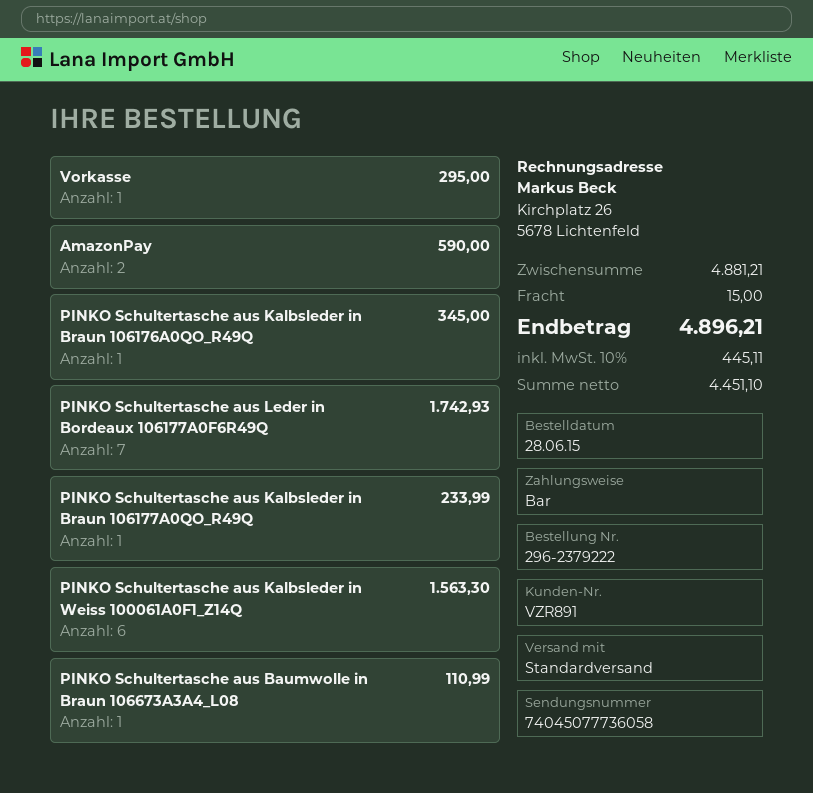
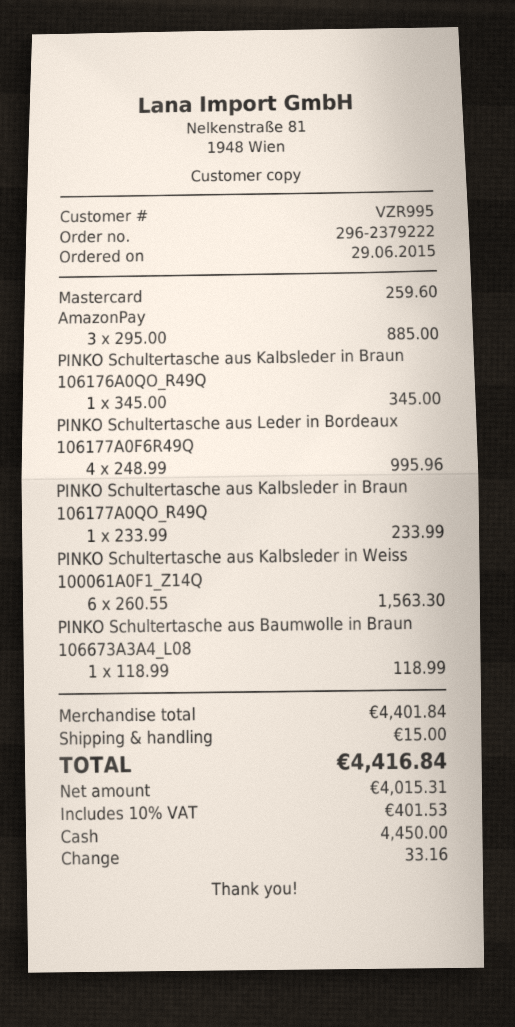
order date: 2015-06-28 -> 2015-06-29
customer number: VZR891 -> VZR995
Vorkasse: 1 for 295.00 -> none
AmazonPay: 2 for 590.00 -> 3 for 885.00
PINKO Schultertasche aus Leder in Bordeaux 106177A0F6R49Q: 7 for 1742.93 -> 4 for 995.96
PINKO Schultertasche aus Baumwolle in Braun 106673A3A4_L08: 1 for 110.99 -> 1 for 118.99
Mastercard: none -> 1 for 259.60
subtotal: 4881.21 -> 4401.84
net: 4451.10 -> 4015.31
tax: 10% = 445.11 -> 10% = 401.53
total: 4896.21 -> 4416.84

